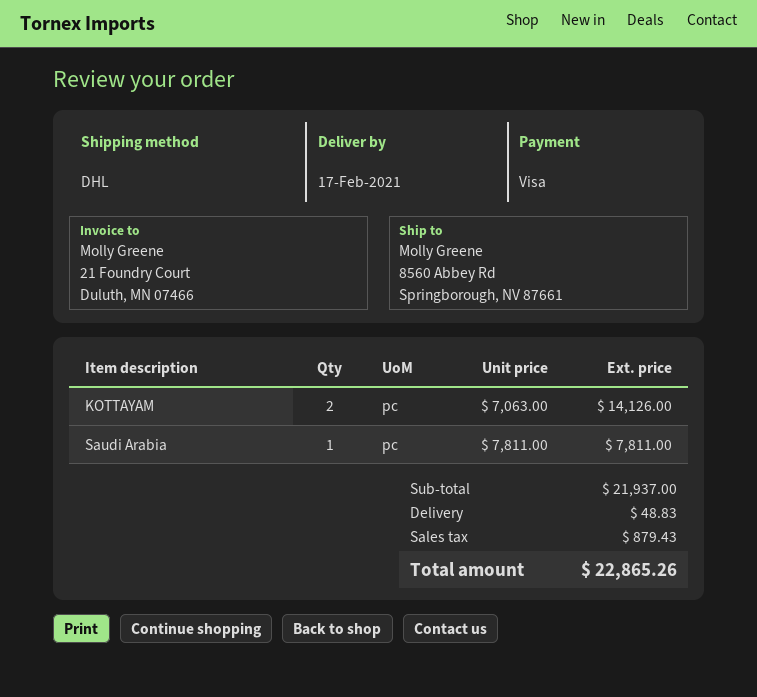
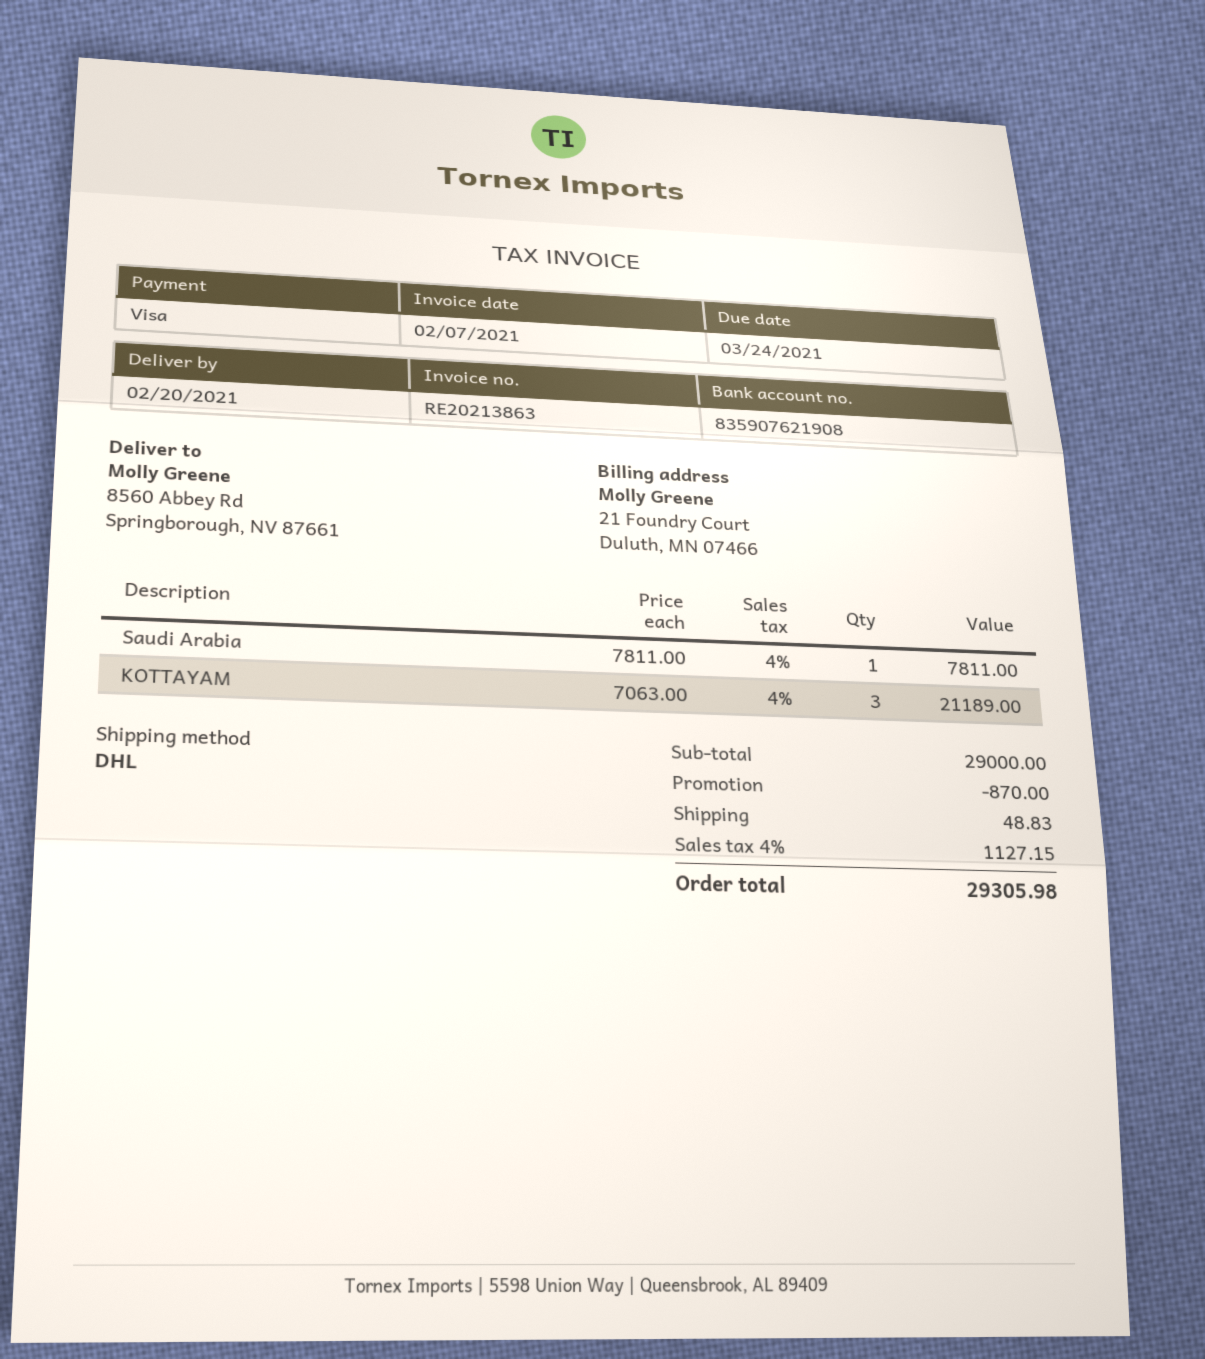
delivery date: 2021-02-17 -> 2021-02-20
KOTTAYAM: 2 x 7063.00 = 14126.00 -> 3 x 7063.00 = 21189.00
subtotal: 21937.00 -> 29000.00
discount: none -> 870.00
tax: 879.43 -> 1127.15
total: 22865.26 -> 29305.98

